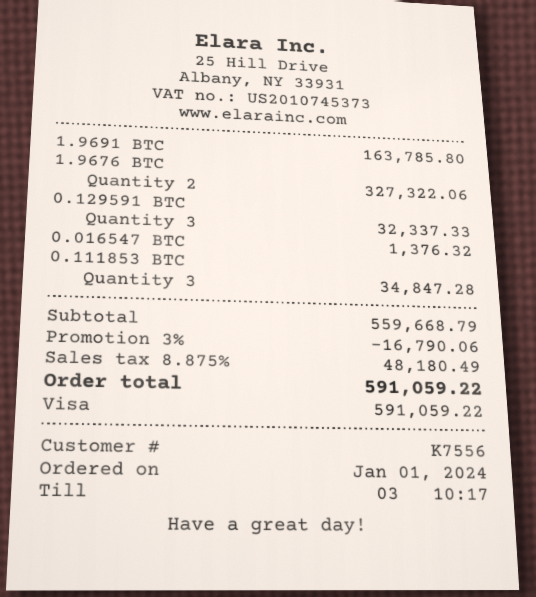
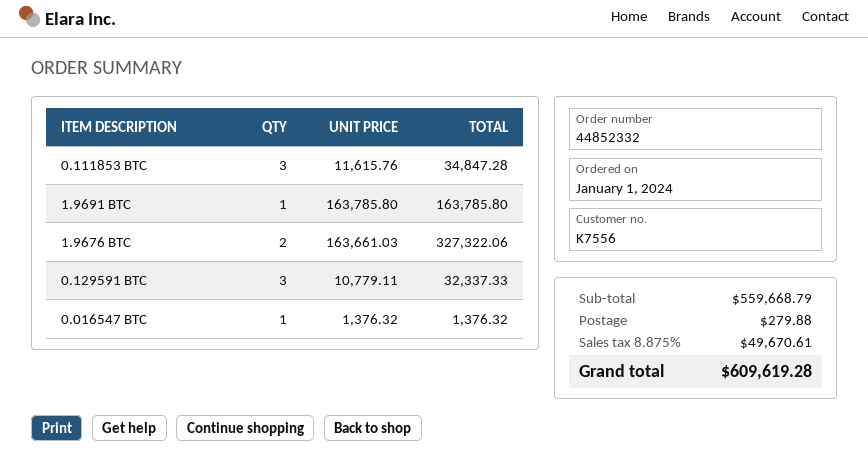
discount: 3% = 16790.06 -> none
shipping: none -> 279.88
tax: 8.875% = 48180.49 -> 8.875% = 49670.61
total: 591059.22 -> 609619.28

